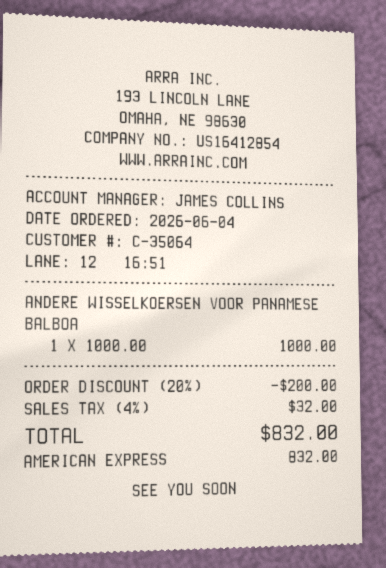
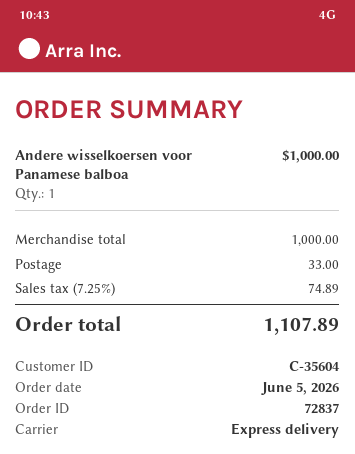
order date: 2026-06-04 -> 2026-06-05
customer number: C-35064 -> C-35604
discount: 20% = 200.00 -> none
shipping: none -> 33.00
tax: 4% = 32.00 -> 7.25% = 74.89
total: 832.00 -> 1107.89

